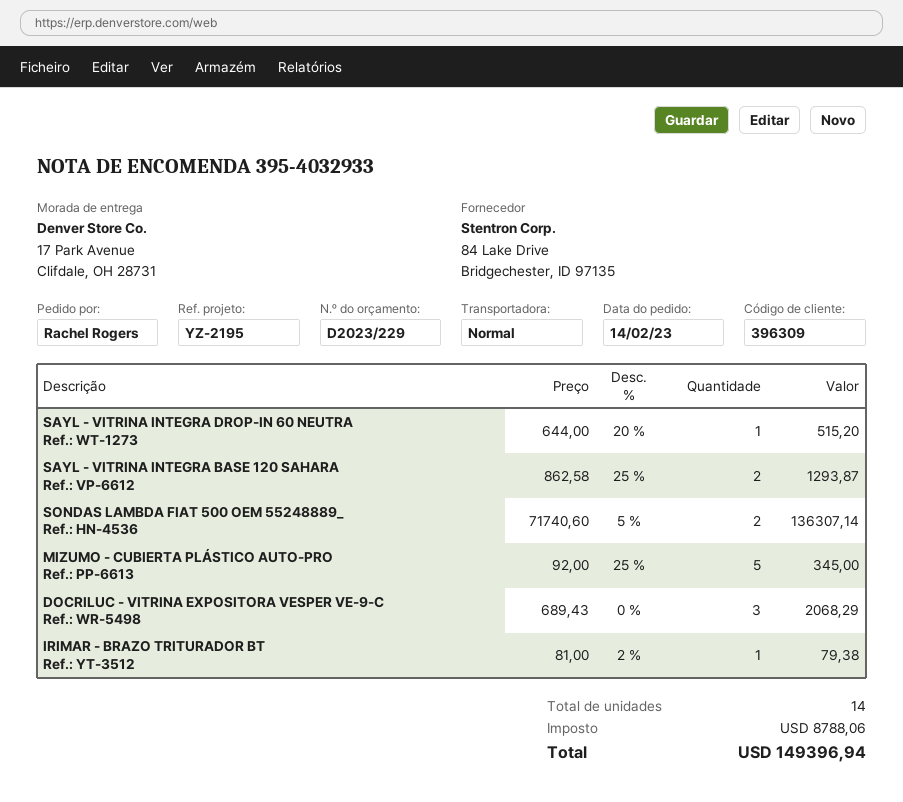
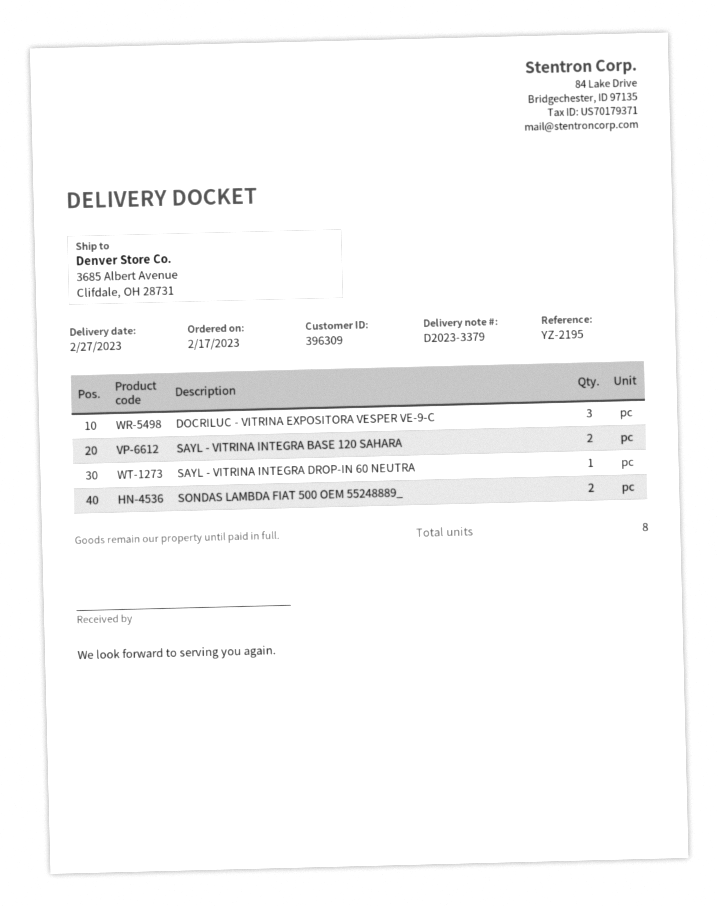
order date: 2023-02-14 -> 2023-02-17
ship to: 17 Park Avenue, Clifdale, OH 28731 -> 3685 Albert Avenue, Clifdale, OH 28731
MIZUMO - CUBIERTA PLÁSTICO AUTO-PRO: 5 -> none
IRIMAR - BRAZO TRITURADOR BT: 1 -> none
total quantity: 14 -> 8

